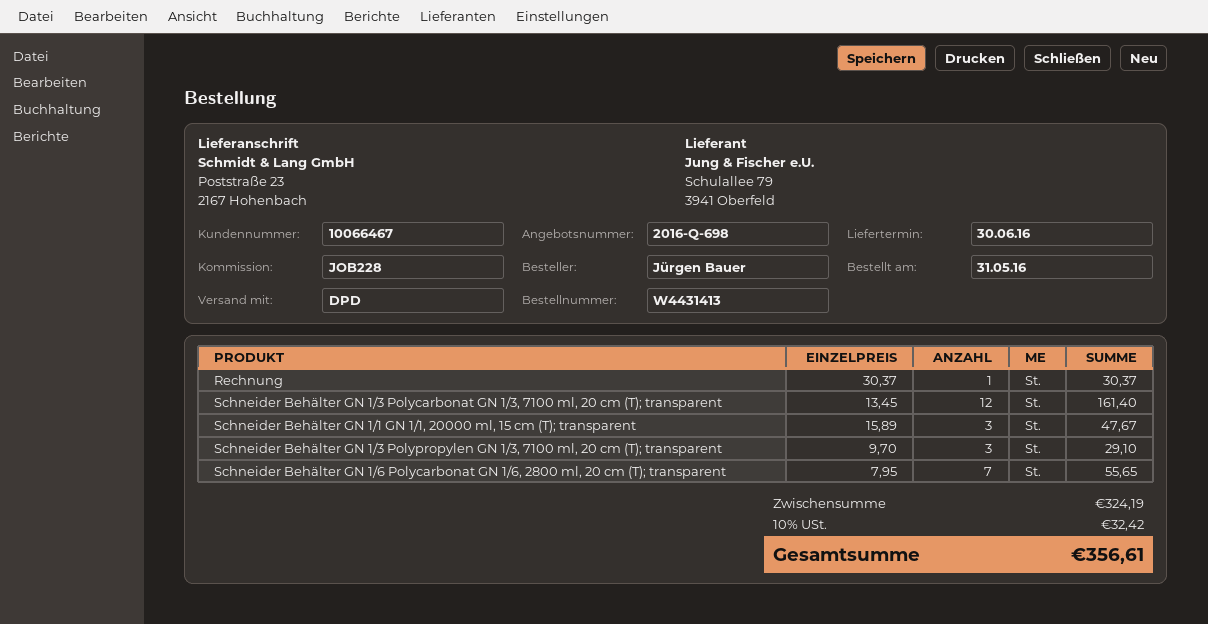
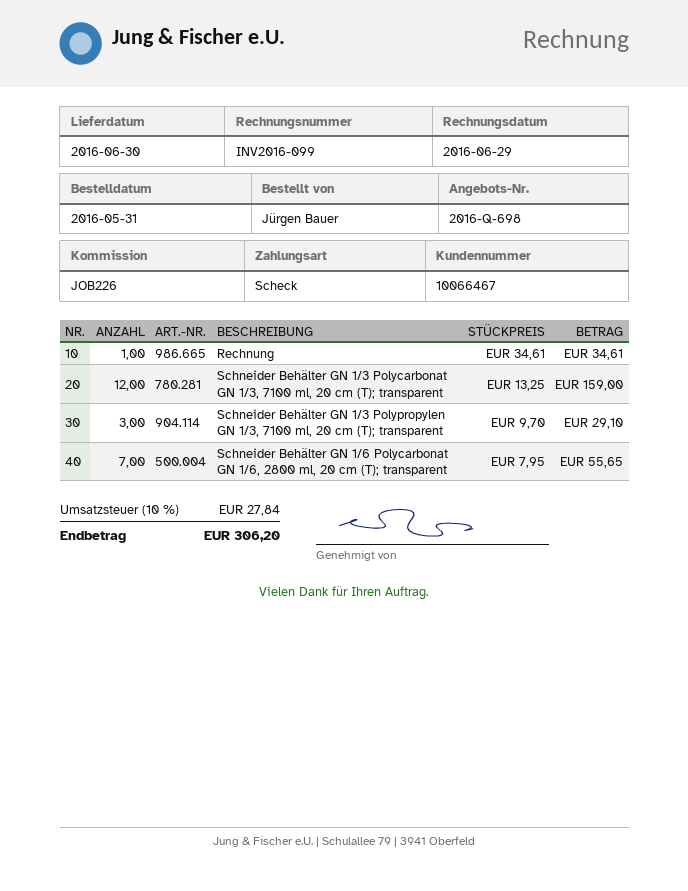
reference: JOB228 -> JOB226
Rechnung: 1 x 30.37 = 30.37 -> 1 x 34.61 = 34.61
Schneider Behälter GN 1/3 Polycarbonat GN 1/3, 7100 ml, 20 cm (T); transparent: 12 x 13.45 = 161.40 -> 12 x 13.25 = 159.00
Schneider Behälter GN 1/1 GN 1/1, 20000 ml, 15 cm (T); transparent: 3 x 15.89 = 47.67 -> none
tax: 10% = 32.42 -> 10% = 27.84
total: 356.61 -> 306.20

